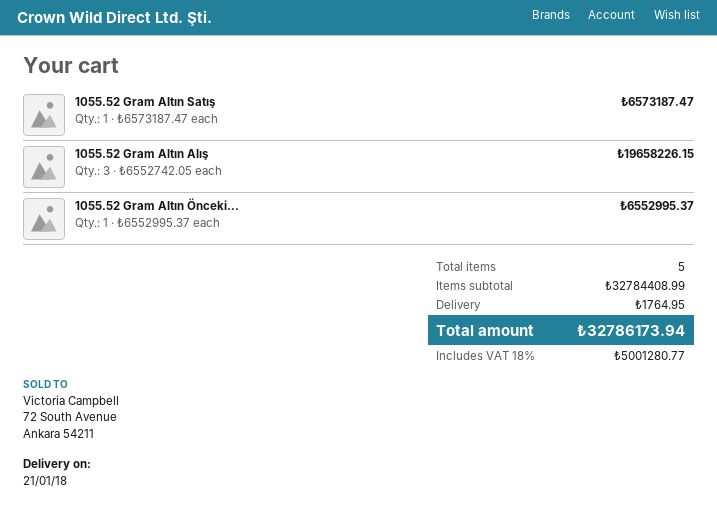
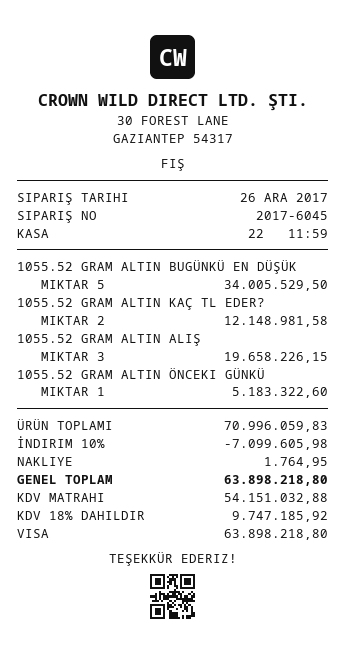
1055.52 Gram Altın Satış: 1 for 6573187.47 -> none
1055.52 Gram Altın Önceki...: 1 for 6552995.37 -> 1 for 5183322.60
1055.52 GRAM ALTIN BUGÜNKÜ EN DÜŞÜK: none -> 5 for 34005529.50
1055.52 GRAM ALTIN KAÇ TL EDER?: none -> 2 for 12148981.58
subtotal: 32784408.99 -> 70996059.83
discount: none -> 10% = 7099605.98
tax: 18% = 5001280.77 -> 18% = 9747185.92
total: 32786173.94 -> 63898218.80

